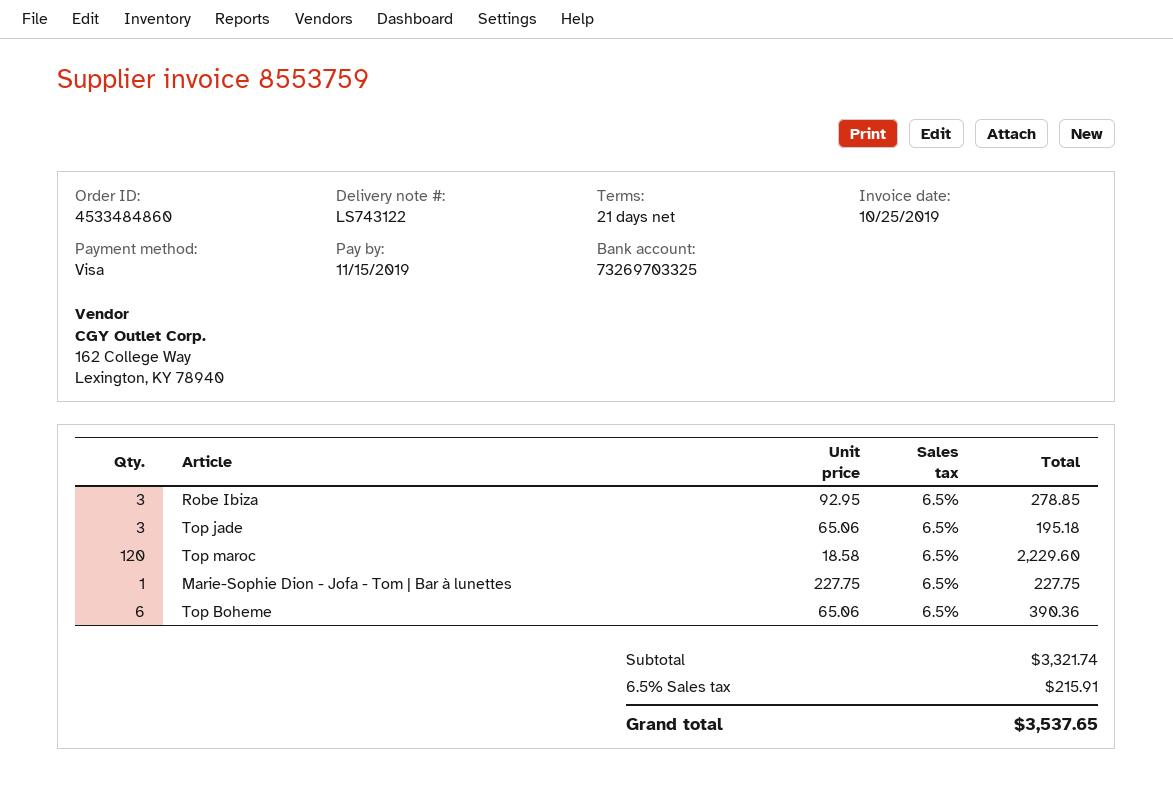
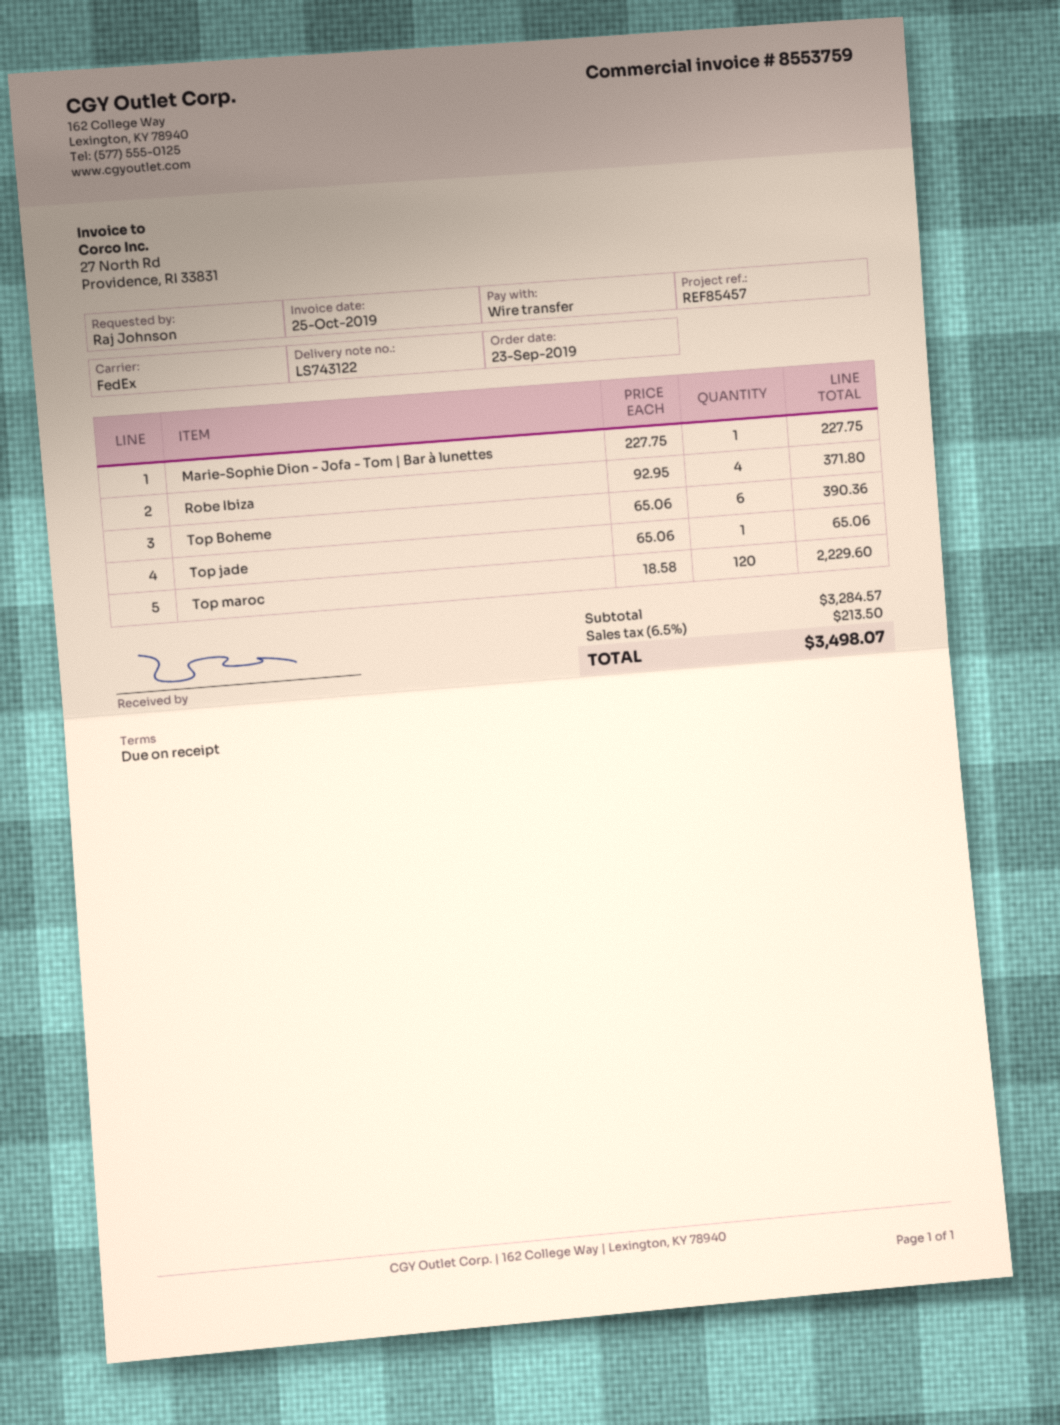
payment terms: 21 days -> on receipt
payment method: Visa -> bank transfer
Robe Ibiza: 3 x 92.95 = 278.85 -> 4 x 92.95 = 371.80
Top jade: 3 x 65.06 = 195.18 -> 1 x 65.06 = 65.06
subtotal: 3321.74 -> 3284.57
tax: 6.5% = 215.91 -> 6.5% = 213.50
total: 3537.65 -> 3498.07

